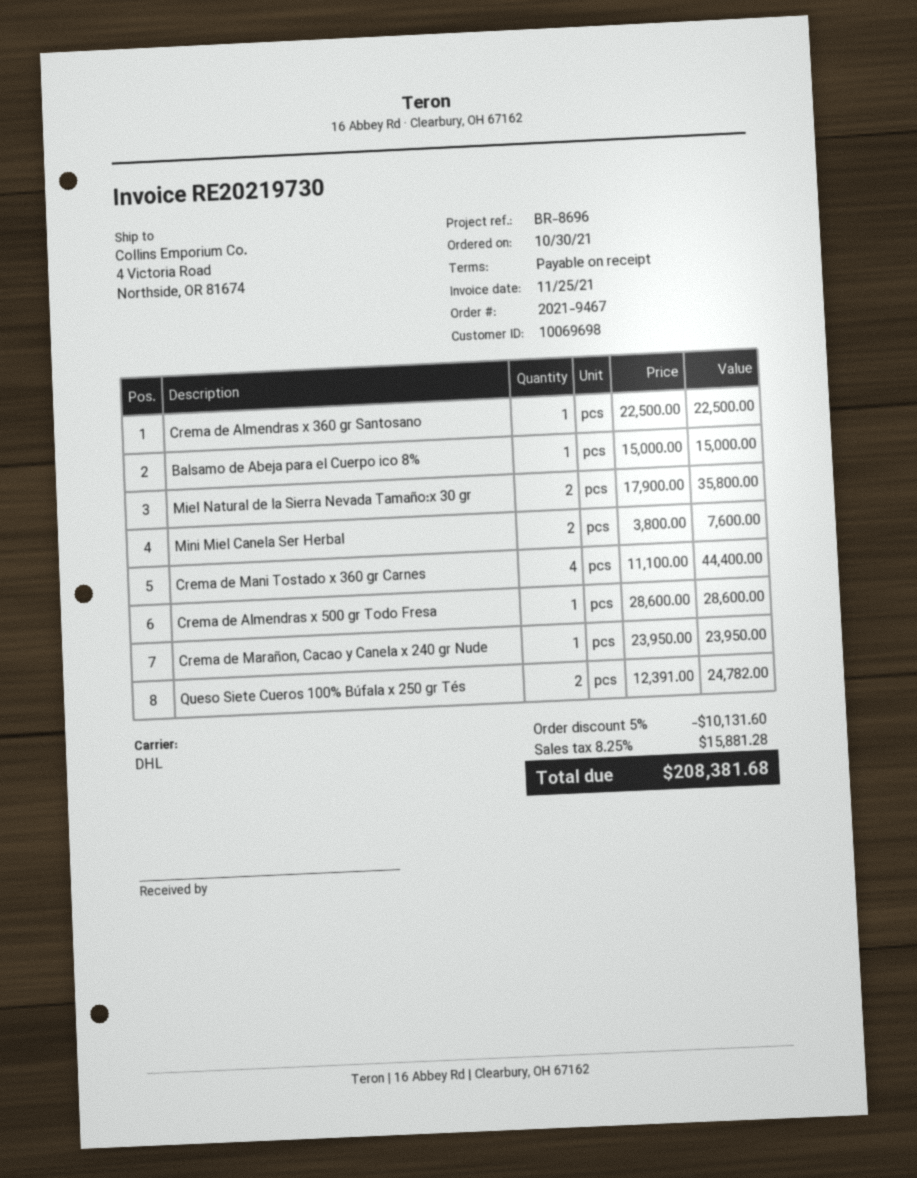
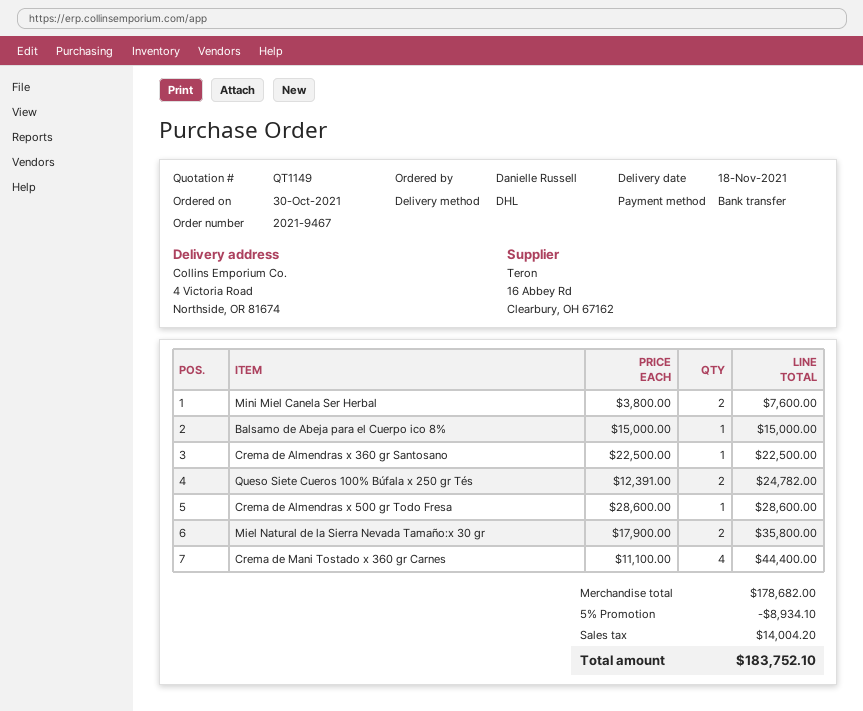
Crema de Marañon, Cacao y Canela x 240 gr Nude: 1 x 23950.00 = 23950.00 -> none
discount: 5% = 10131.60 -> 5% = 8934.10
tax: 15881.28 -> 14004.20
total: 208381.68 -> 183752.10

